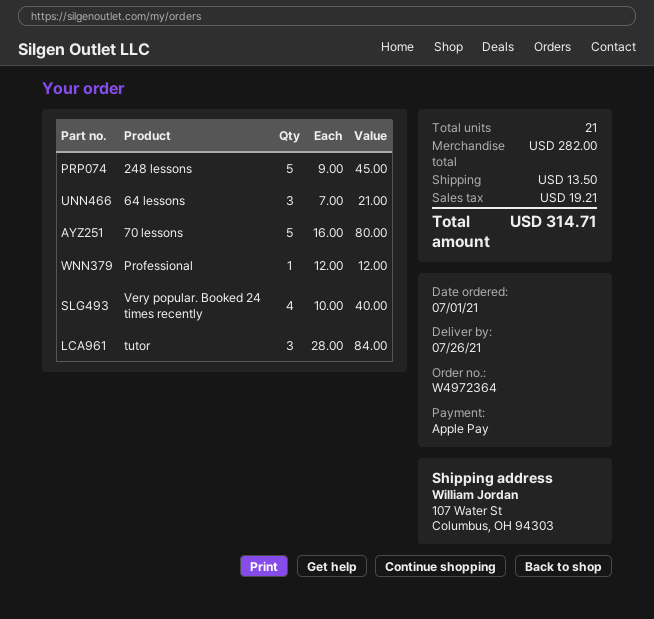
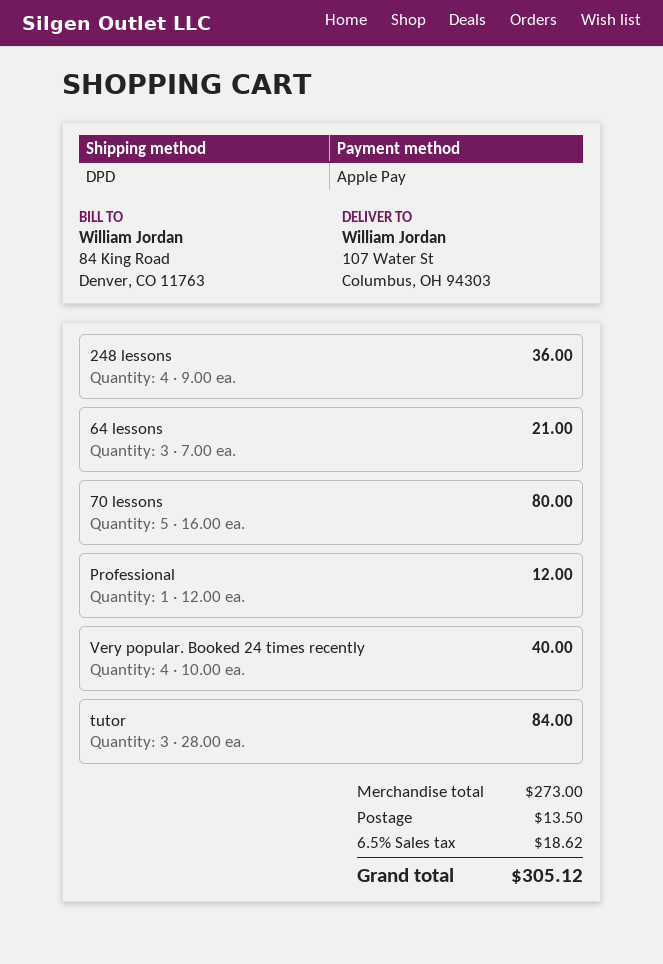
248 lessons: 5 x 9.00 = 45.00 -> 4 x 9.00 = 36.00
subtotal: 282.00 -> 273.00
tax: 19.21 -> 18.62
total: 314.71 -> 305.12

